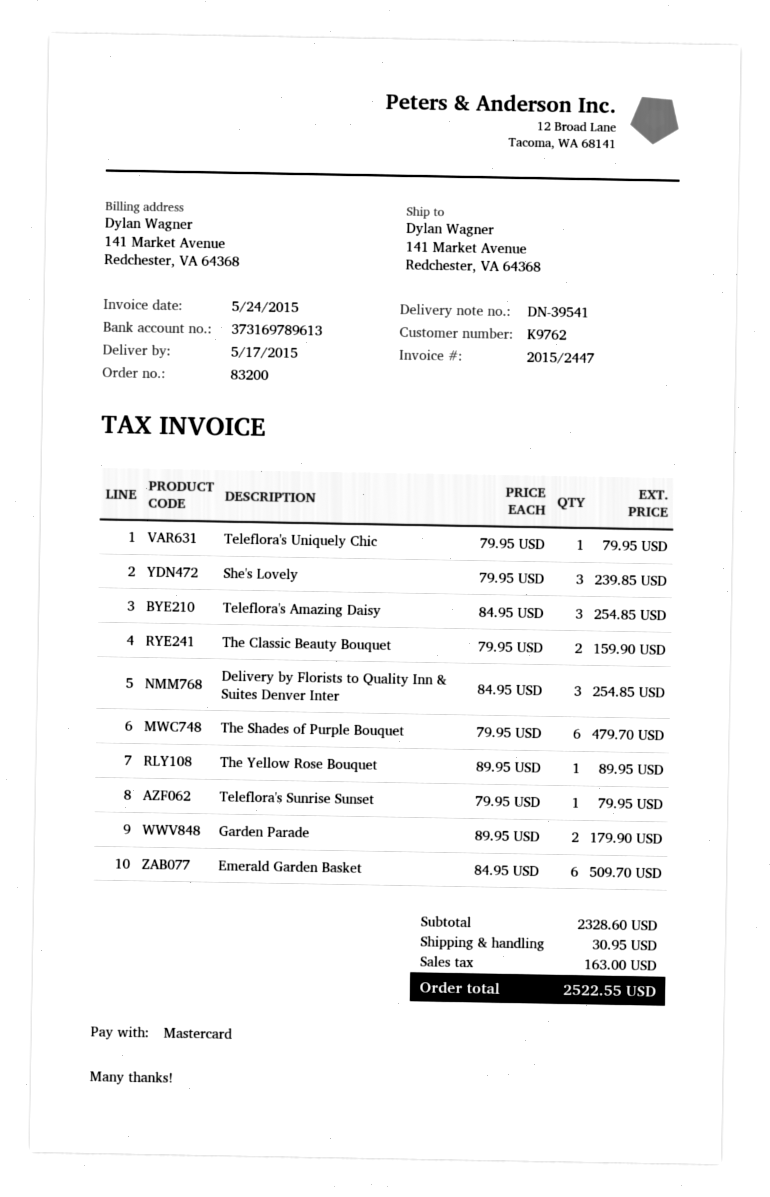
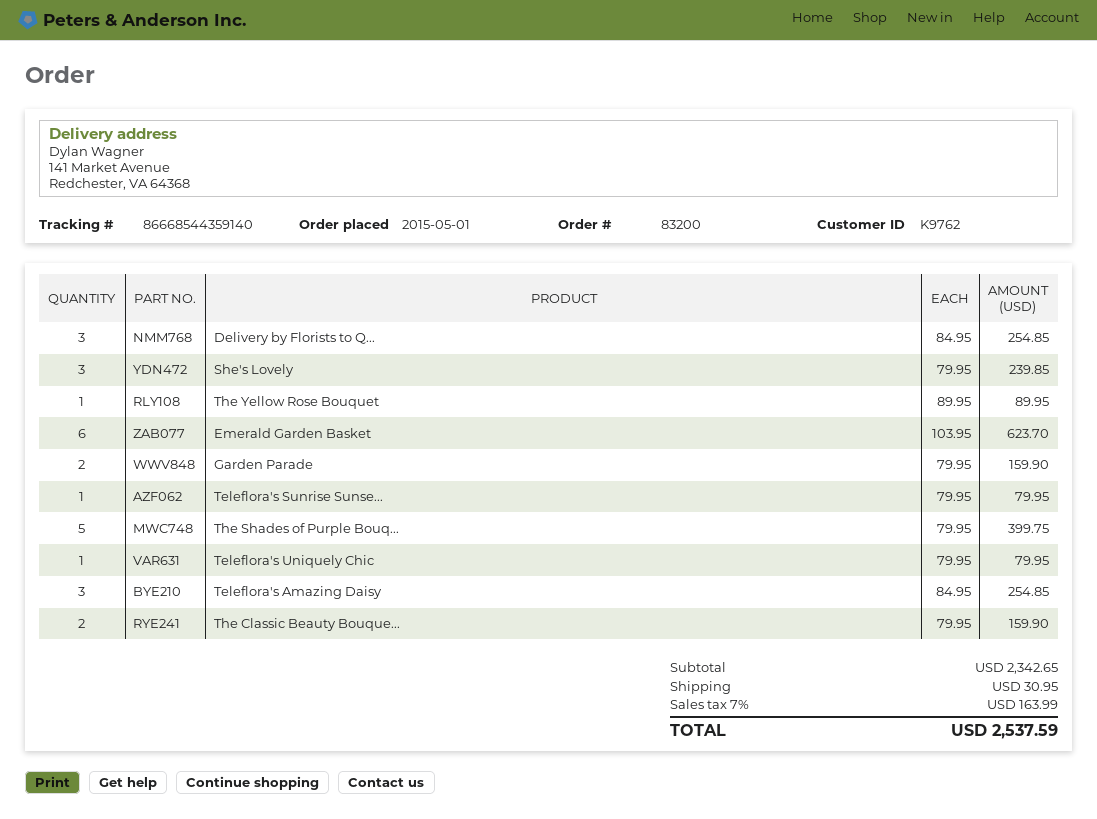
The Shades of Purple Bouquet: 6 x 79.95 = 479.70 -> 5 x 79.95 = 399.75
Garden Parade: 2 x 89.95 = 179.90 -> 2 x 79.95 = 159.90
Emerald Garden Basket: 6 x 84.95 = 509.70 -> 6 x 103.95 = 623.70
subtotal: 2328.60 -> 2342.65
tax: 163.00 -> 163.99
total: 2522.55 -> 2537.59

